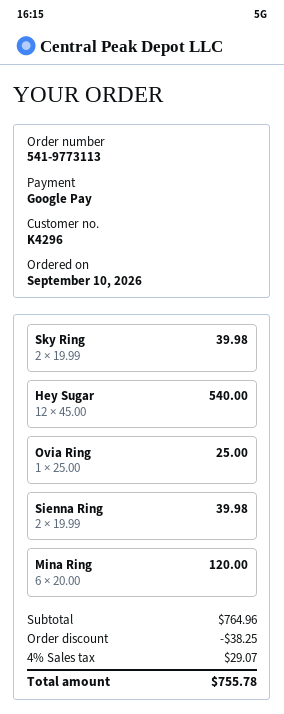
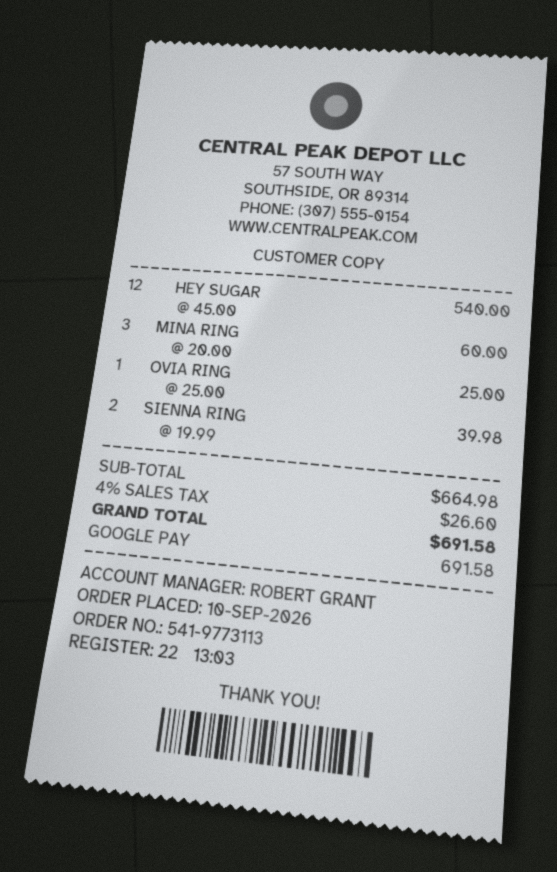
Sky Ring: 2 x 19.99 = 39.98 -> none
Mina Ring: 6 x 20.00 = 120.00 -> 3 x 20.00 = 60.00
subtotal: 764.96 -> 664.98
discount: 38.25 -> none
tax: 4% = 29.07 -> 4% = 26.60
total: 755.78 -> 691.58

